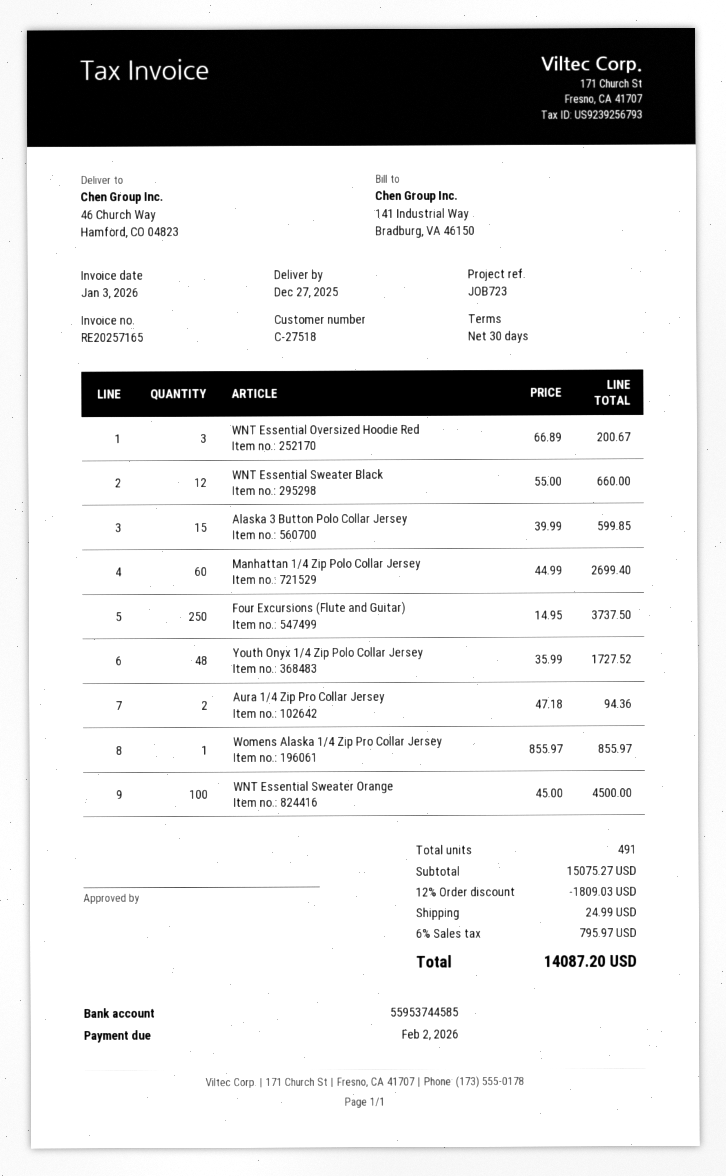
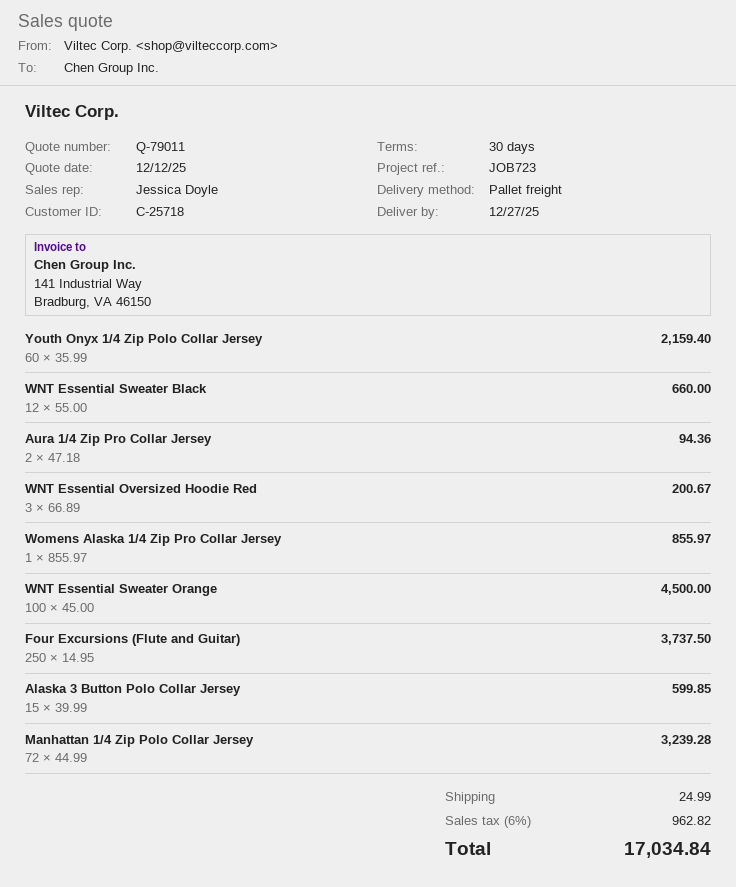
customer number: C-27518 -> C-25718
Manhattan 1/4 Zip Polo Collar Jersey: 60 x 44.99 = 2699.40 -> 72 x 44.99 = 3239.28
Youth Onyx 1/4 Zip Polo Collar Jersey: 48 x 35.99 = 1727.52 -> 60 x 35.99 = 2159.40
discount: 12% = 1809.03 -> none
tax: 6% = 795.97 -> 6% = 962.82
total: 14087.20 -> 17034.84

